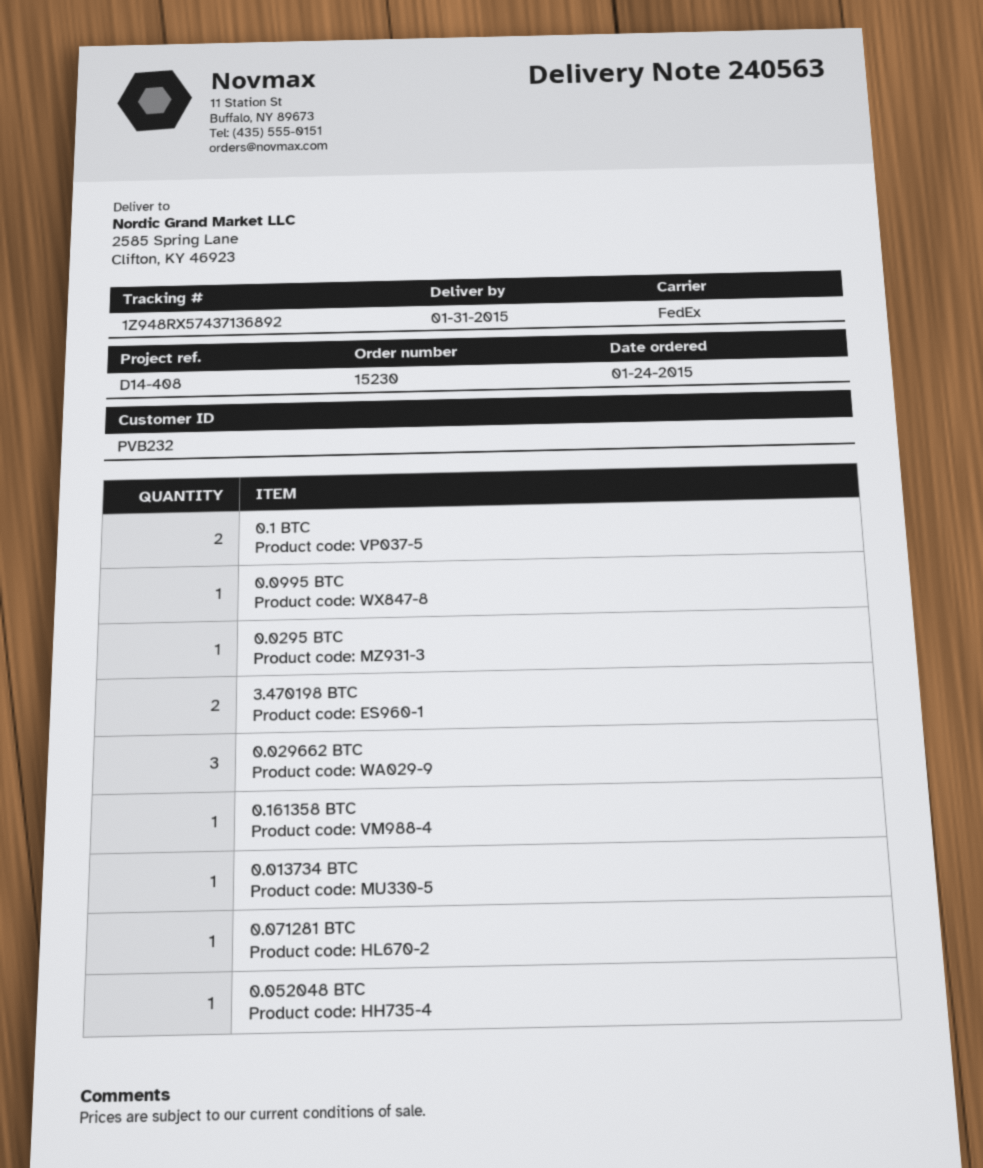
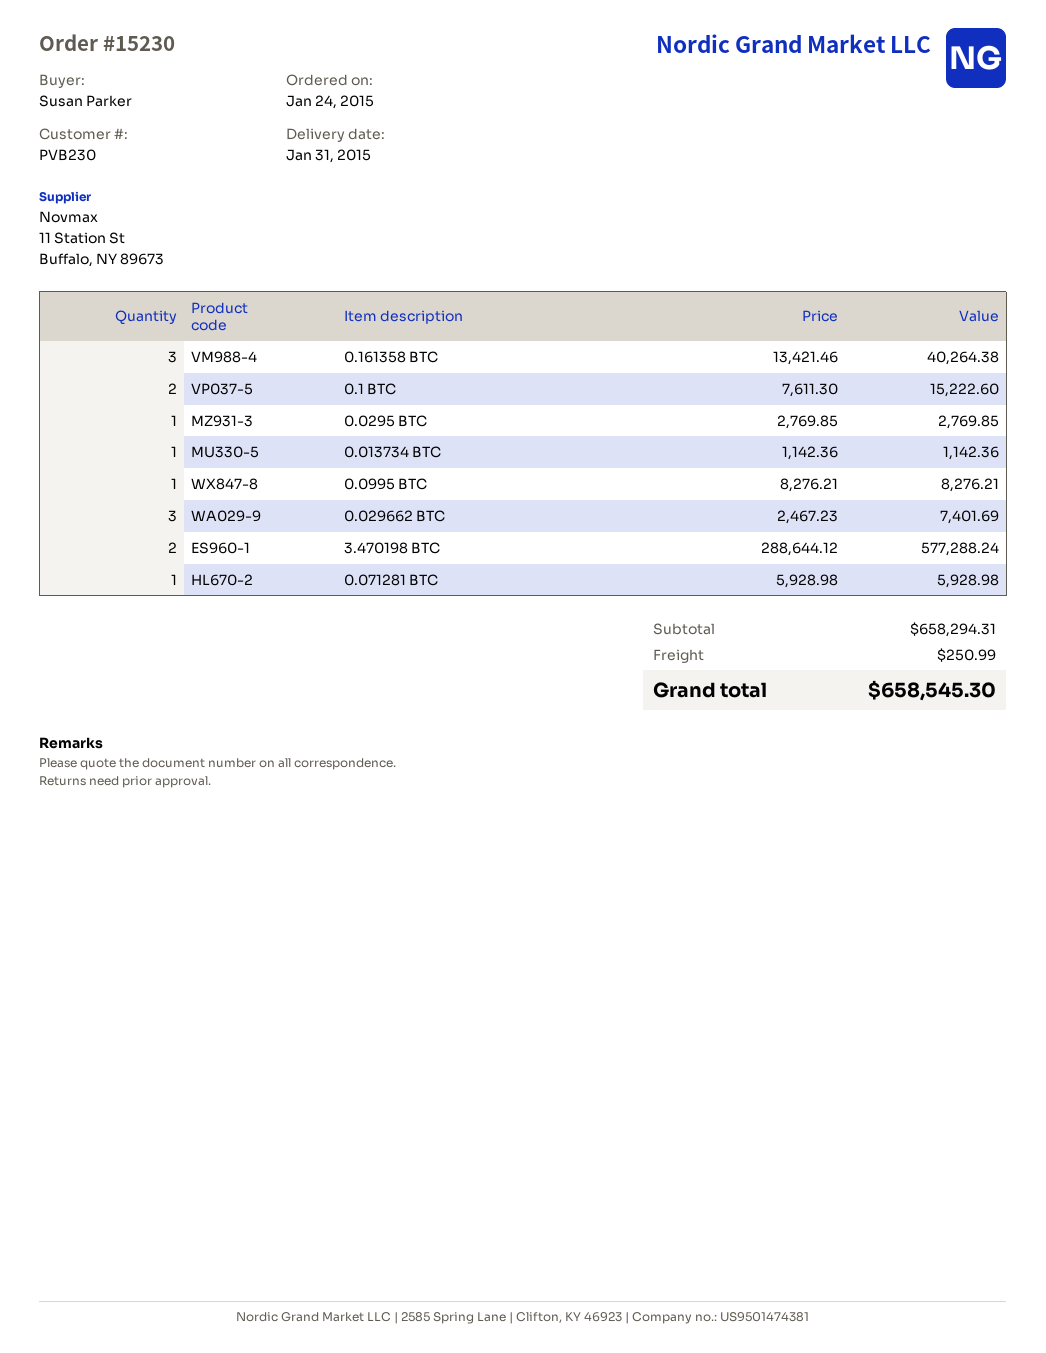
customer number: PVB232 -> PVB230
0.161358 BTC: 1 -> 3
0.052048 BTC: 1 -> none

